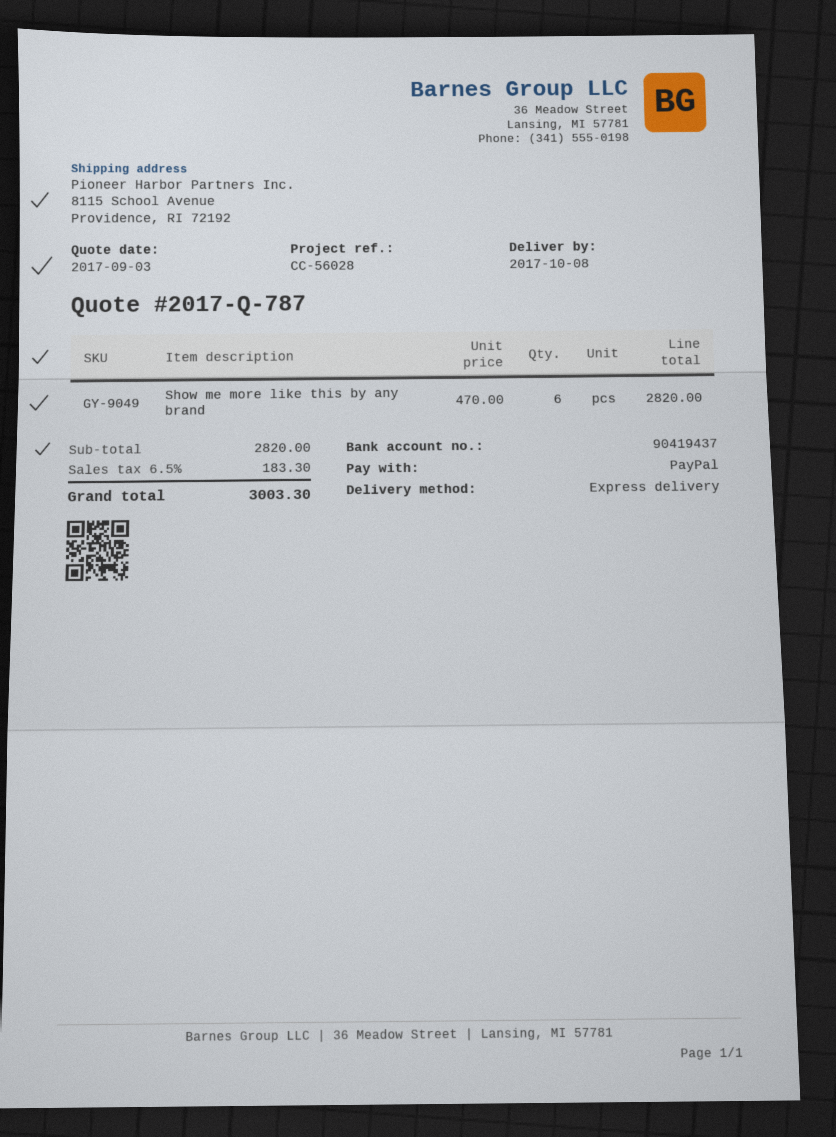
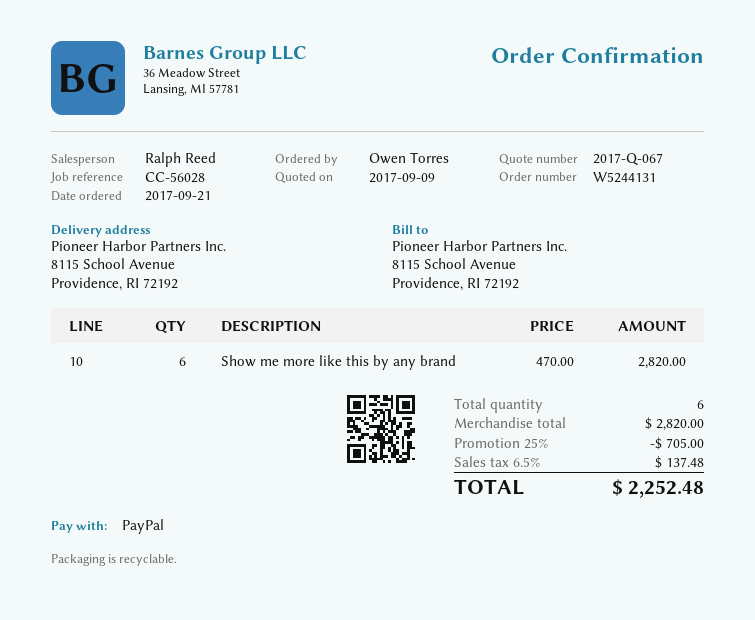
quote number: 2017-Q-787 -> 2017-Q-067
quote date: 2017-09-03 -> 2017-09-09
discount: none -> 25% = 705.00
tax: 6.5% = 183.30 -> 6.5% = 137.48
total: 3003.30 -> 2252.48

